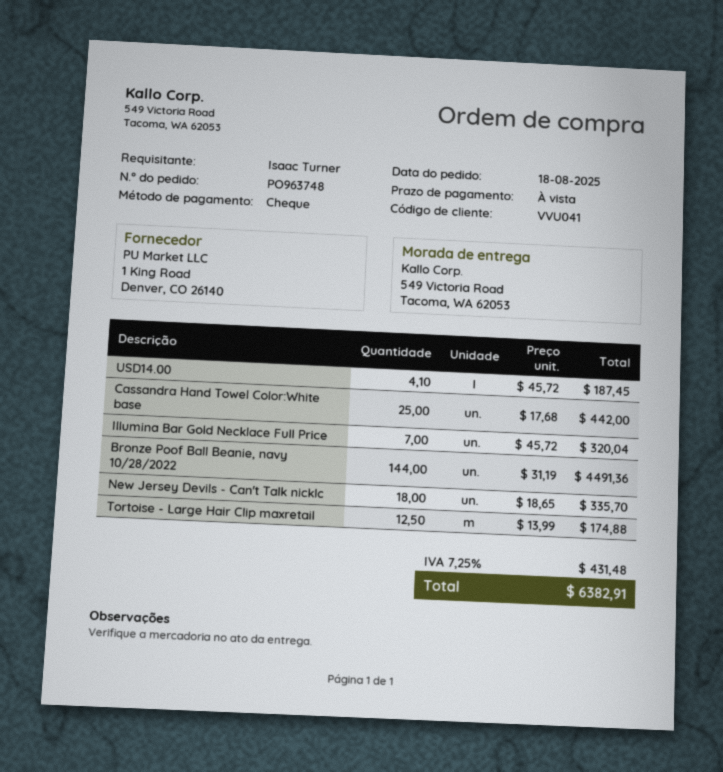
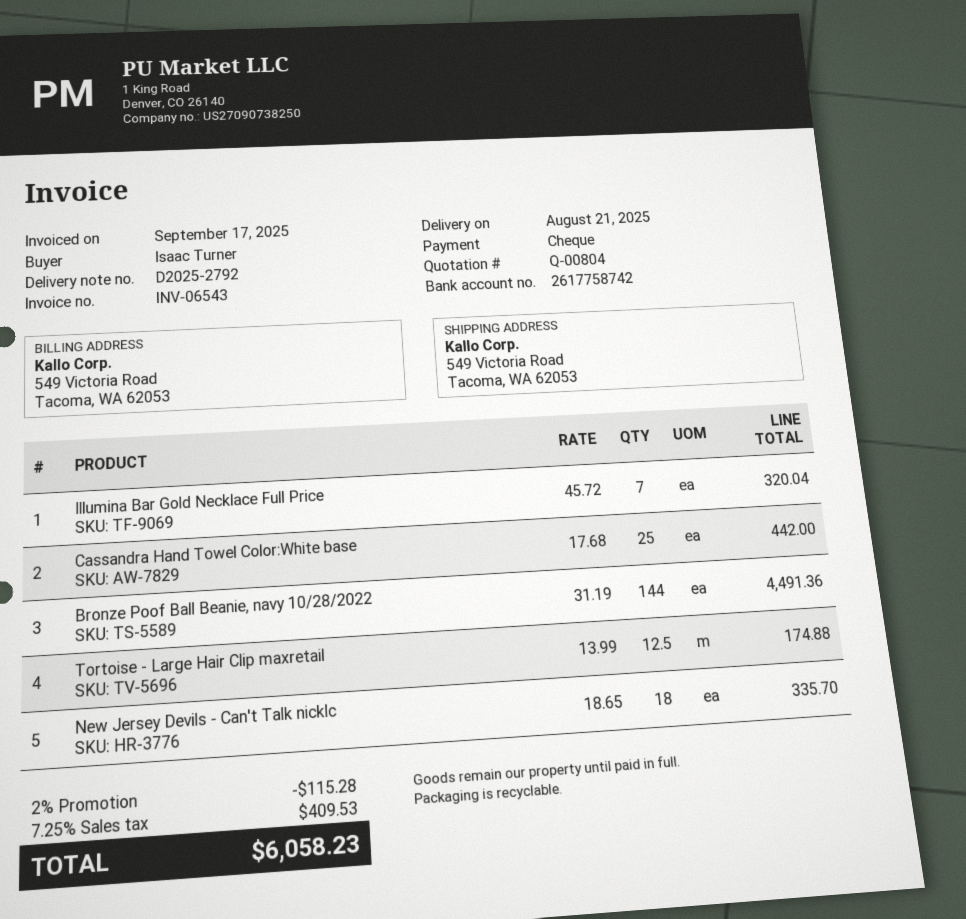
USD14.00: 4.1 x 45.72 = 187.45 -> none
discount: none -> 2% = 115.28
tax: 7.25% = 431.48 -> 7.25% = 409.53
total: 6382.91 -> 6058.23

